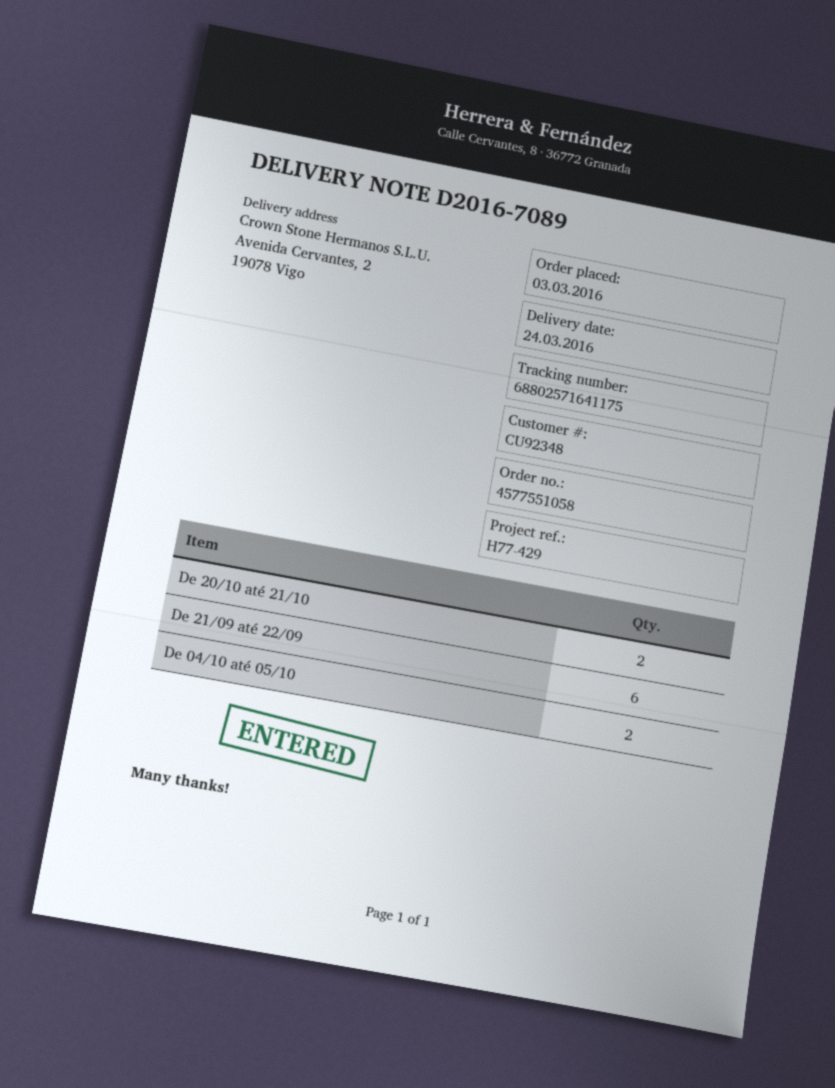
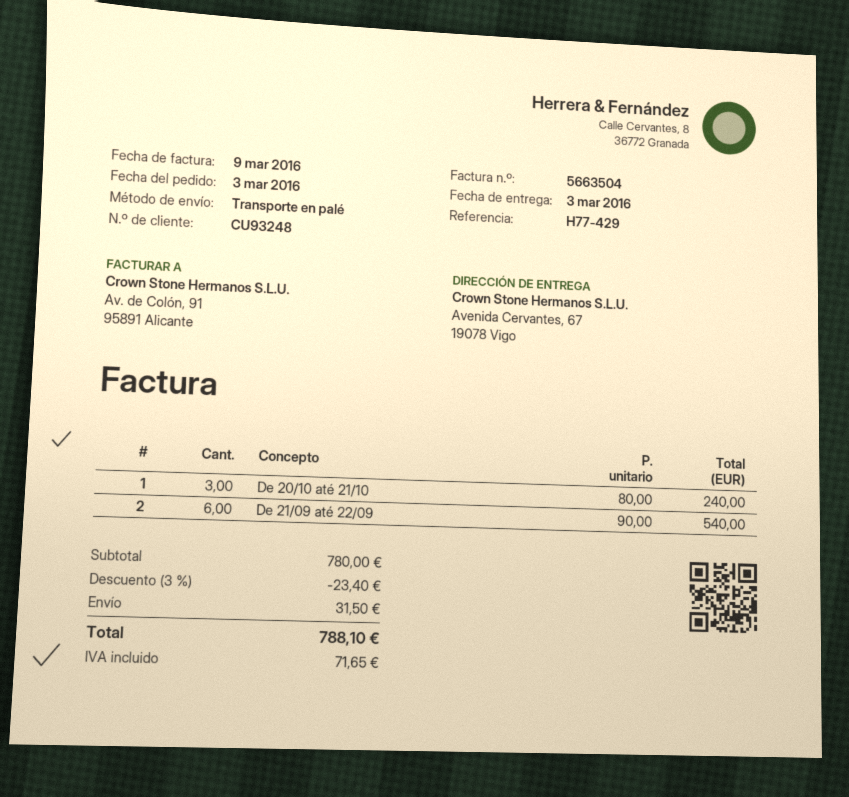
delivery date: 2016-03-24 -> 2016-03-03
customer number: CU92348 -> CU93248
ship to: Avenida Cervantes, 2, 19078 Vigo -> Avenida Cervantes, 67, 19078 Vigo
De 20/10 até 21/10: 2 -> 3
De 04/10 até 05/10: 2 -> none

